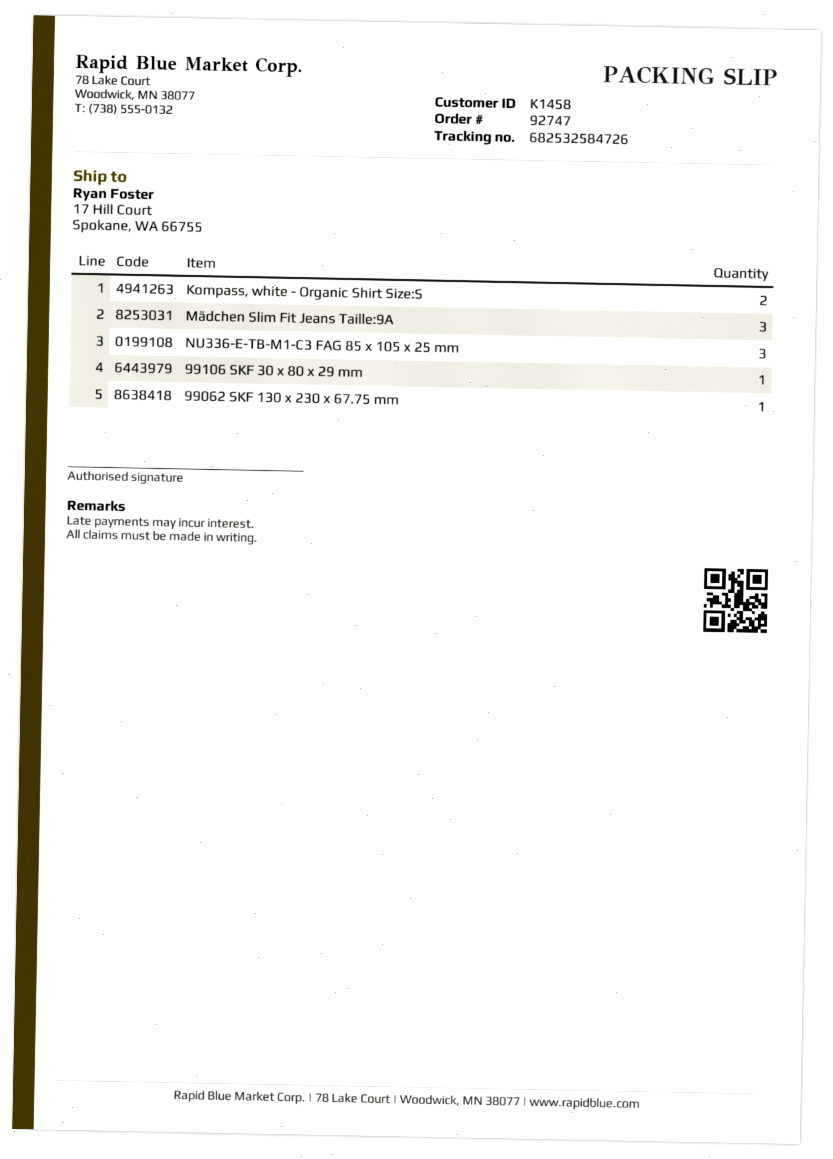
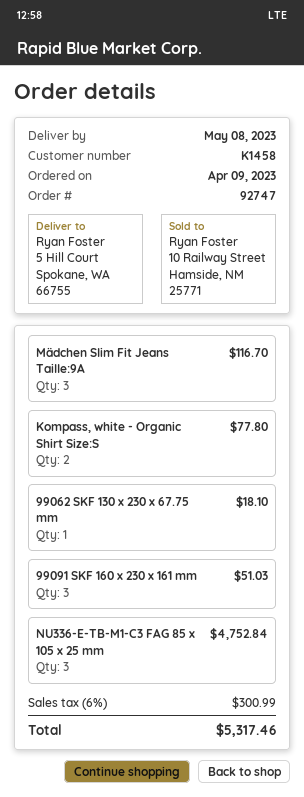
ship to: 17 Hill Court, Spokane, WA 66755 -> 5 Hill Court, Spokane, WA 66755
99106 SKF 30 x 80 x 29 mm: 1 -> none
99091 SKF 160 x 230 x 161 mm: none -> 3

